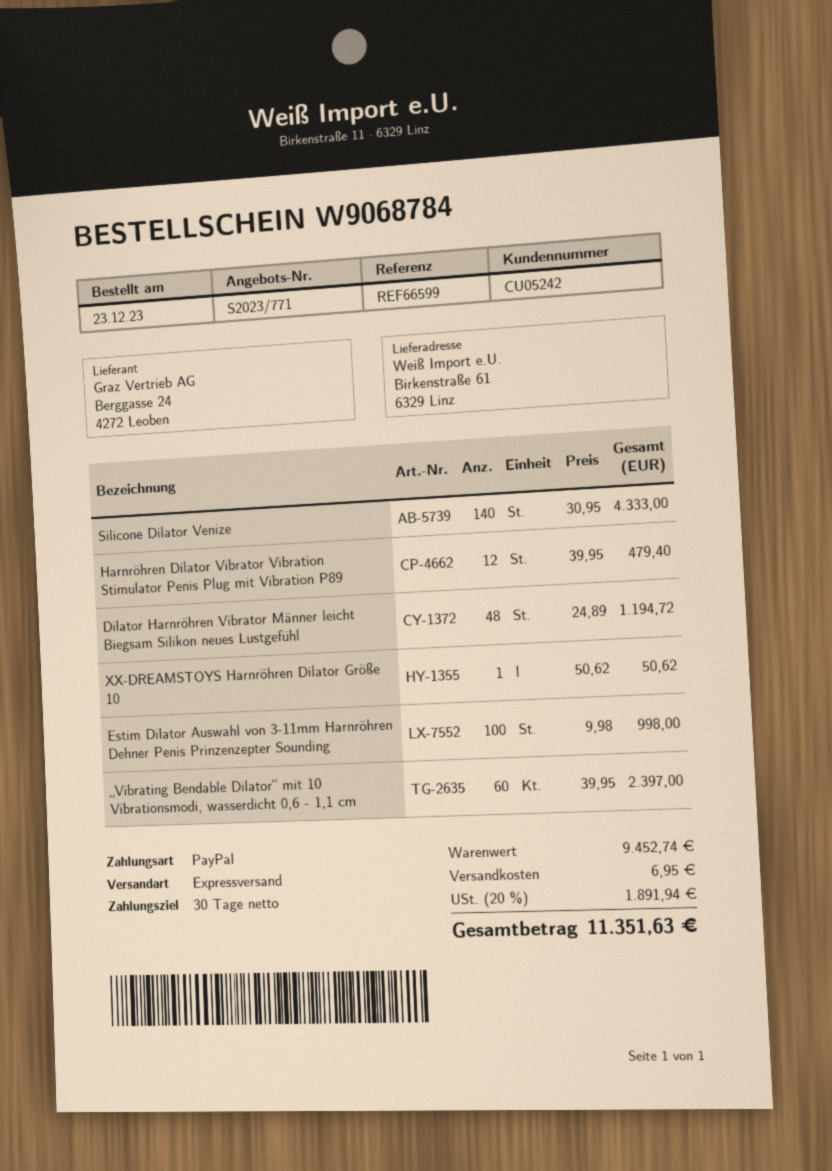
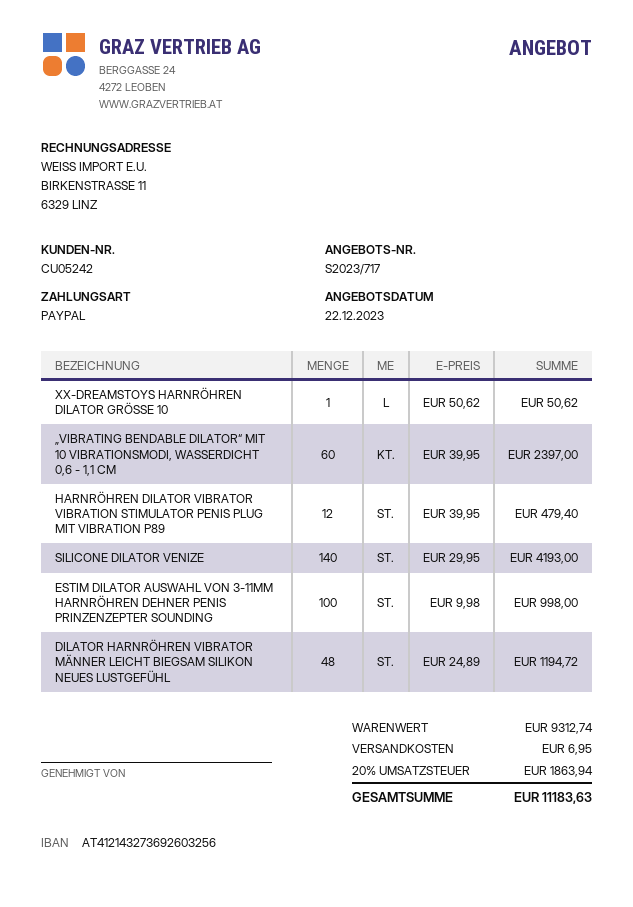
quote number: S2023/771 -> S2023/717
Silicone Dilator Venize: 140 x 30.95 = 4333.00 -> 140 x 29.95 = 4193.00
subtotal: 9452.74 -> 9312.74
tax: 20% = 1891.94 -> 20% = 1863.94
total: 11351.63 -> 11183.63

